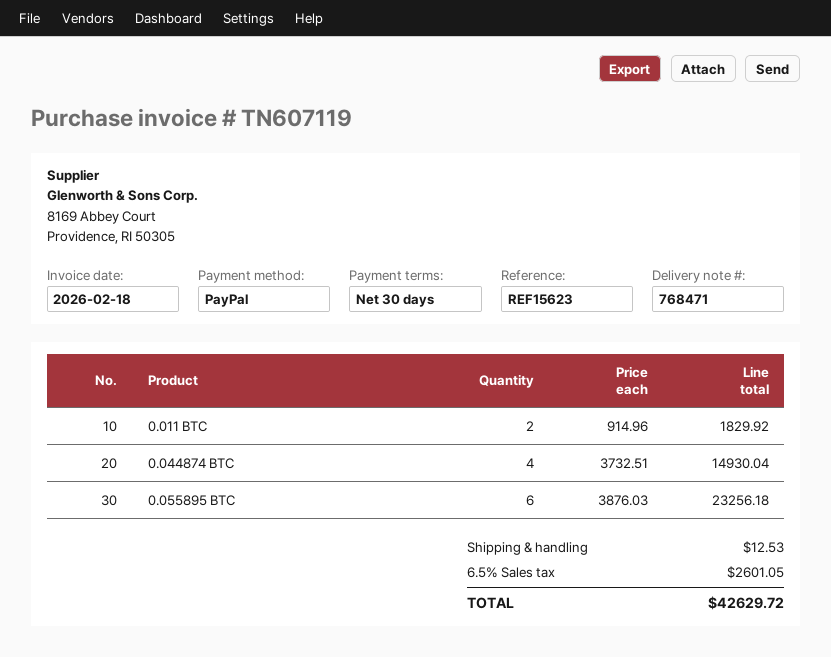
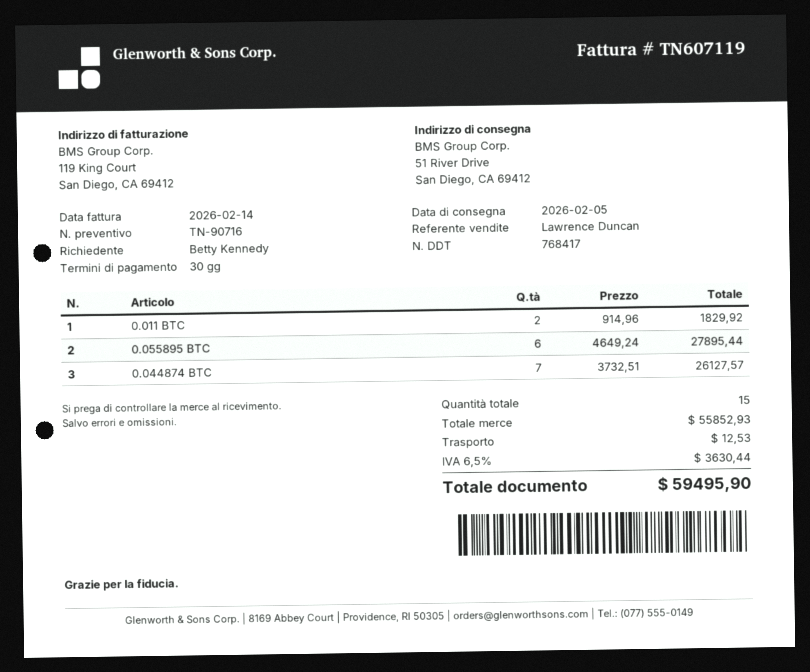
delivery note number: 768471 -> 768417
invoice date: 2026-02-18 -> 2026-02-14
0.044874 BTC: 4 x 3732.51 = 14930.04 -> 7 x 3732.51 = 26127.57
0.055895 BTC: 6 x 3876.03 = 23256.18 -> 6 x 4649.24 = 27895.44
tax: 6.5% = 2601.05 -> 6.5% = 3630.44
total: 42629.72 -> 59495.90

